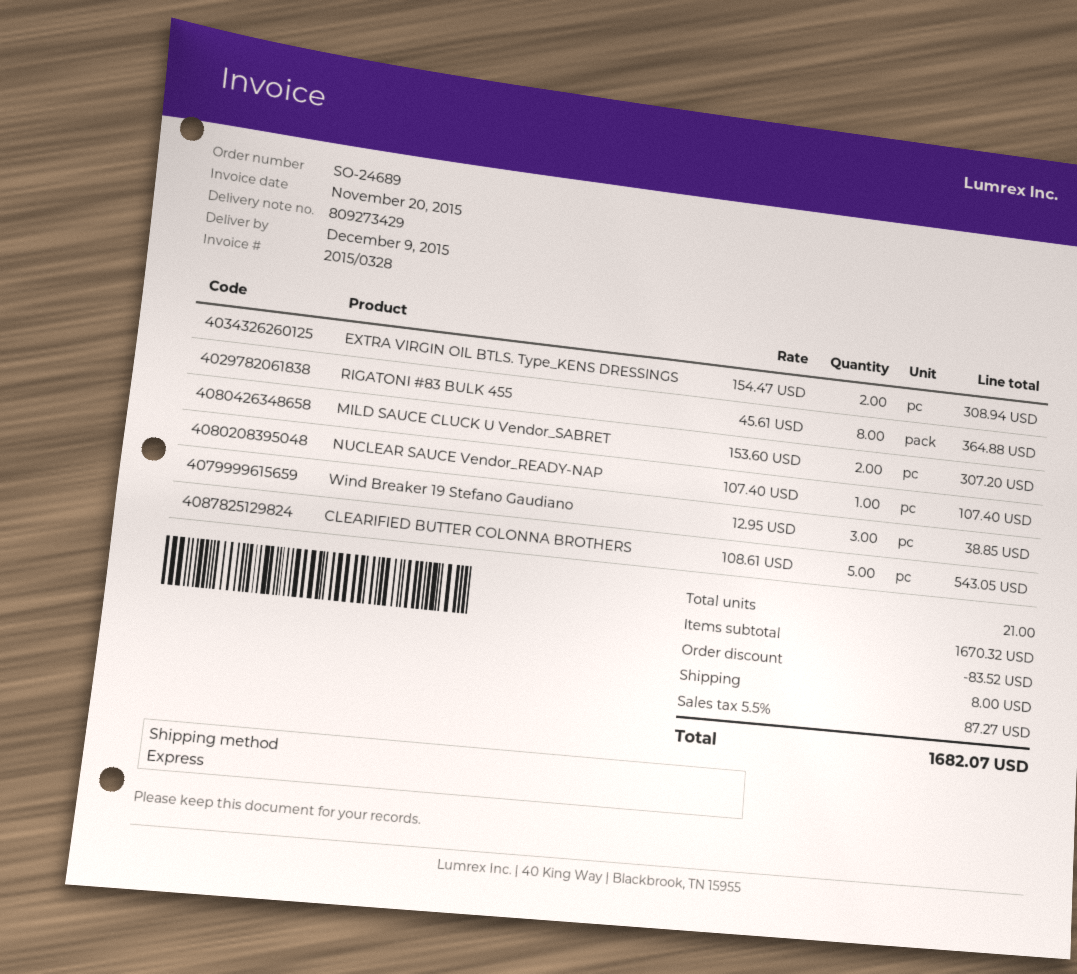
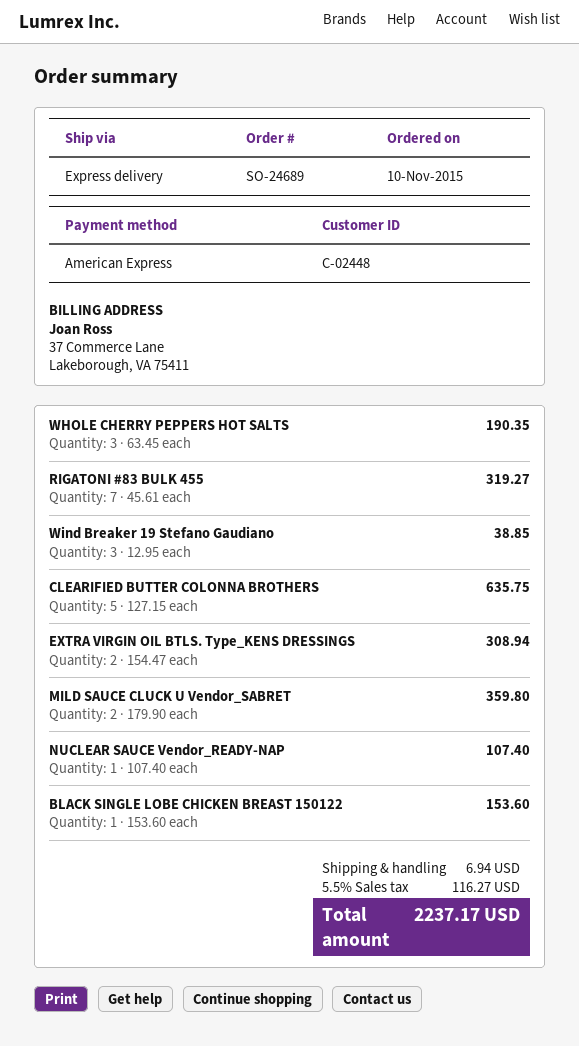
RIGATONI #83 BULK 455: 8 x 45.61 = 364.88 -> 7 x 45.61 = 319.27
MILD SAUCE CLUCK U Vendor_SABRET: 2 x 153.60 = 307.20 -> 2 x 179.90 = 359.80
CLEARIFIED BUTTER COLONNA BROTHERS: 5 x 108.61 = 543.05 -> 5 x 127.15 = 635.75
WHOLE CHERRY PEPPERS HOT SALTS: none -> 3 x 63.45 = 190.35
BLACK SINGLE LOBE CHICKEN BREAST 150122: none -> 1 x 153.60 = 153.60
discount: 83.52 -> none
shipping: 8.00 -> 6.94
tax: 5.5% = 87.27 -> 5.5% = 116.27
total: 1682.07 -> 2237.17

